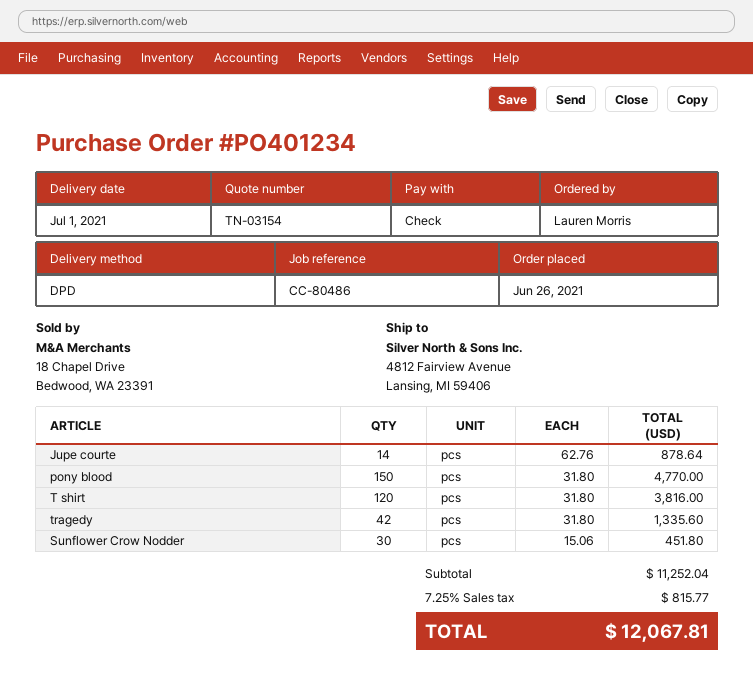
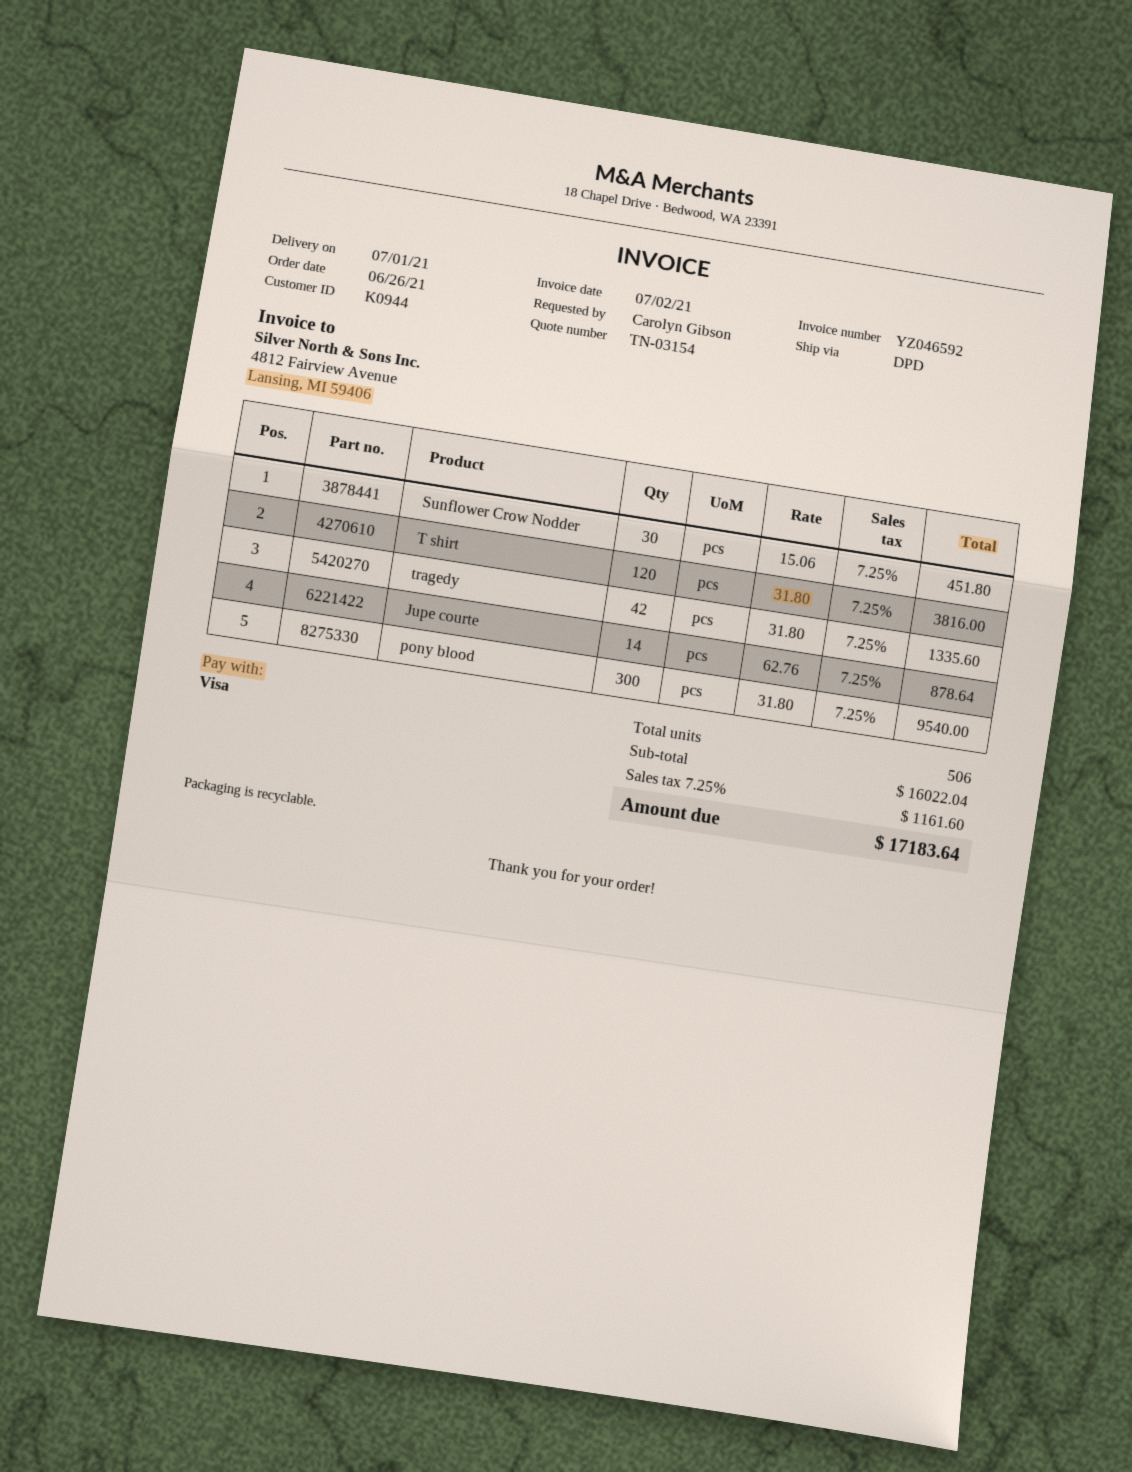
ordered by: Lauren Morris -> Carolyn Gibson
payment method: cheque -> Visa
pony blood: 150 x 31.80 = 4770.00 -> 300 x 31.80 = 9540.00
subtotal: 11252.04 -> 16022.04
tax: 7.25% = 815.77 -> 7.25% = 1161.60
total: 12067.81 -> 17183.64

